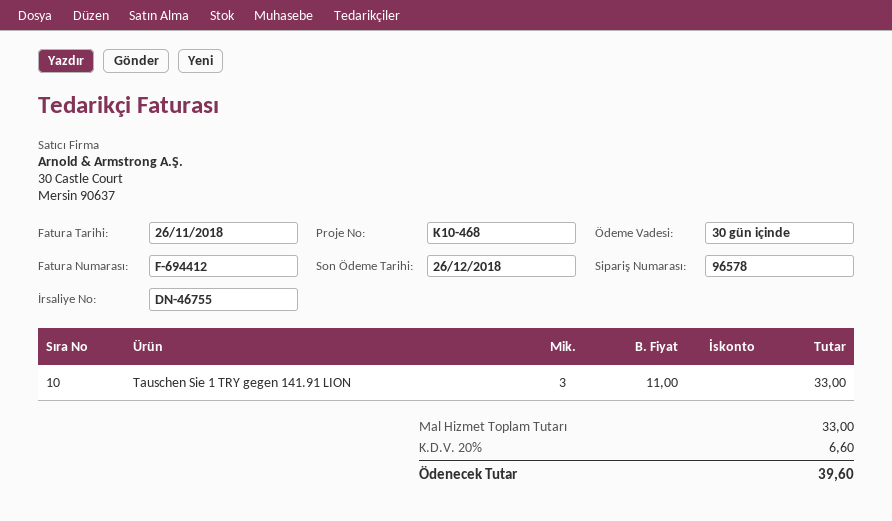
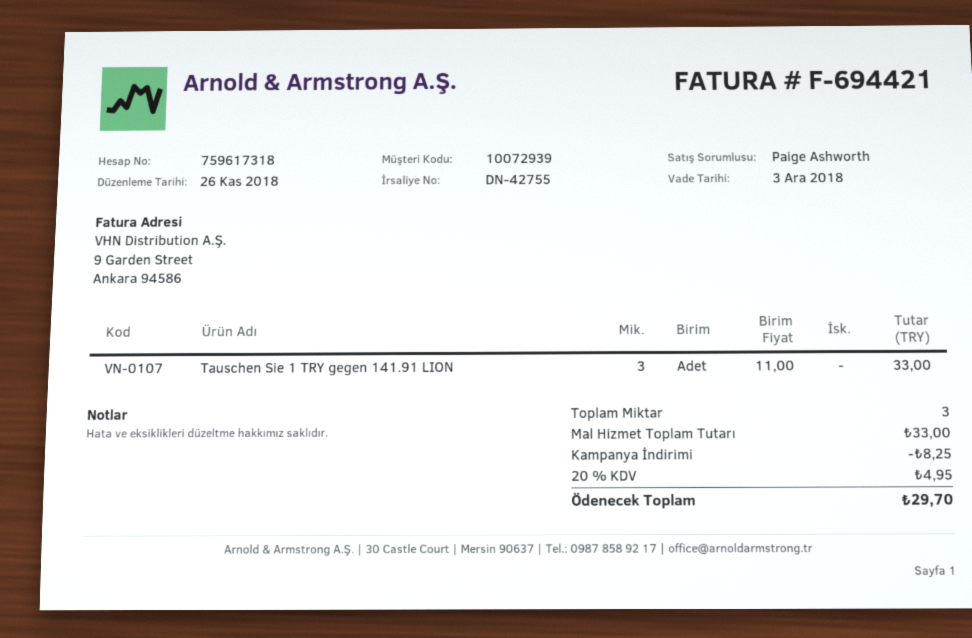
delivery note number: DN-46755 -> DN-42755
invoice number: F-694412 -> F-694421
due date: 2018-12-26 -> 2018-12-03
discount: none -> 8.25
tax: 20% = 6.60 -> 20% = 4.95
total: 39.60 -> 29.70

